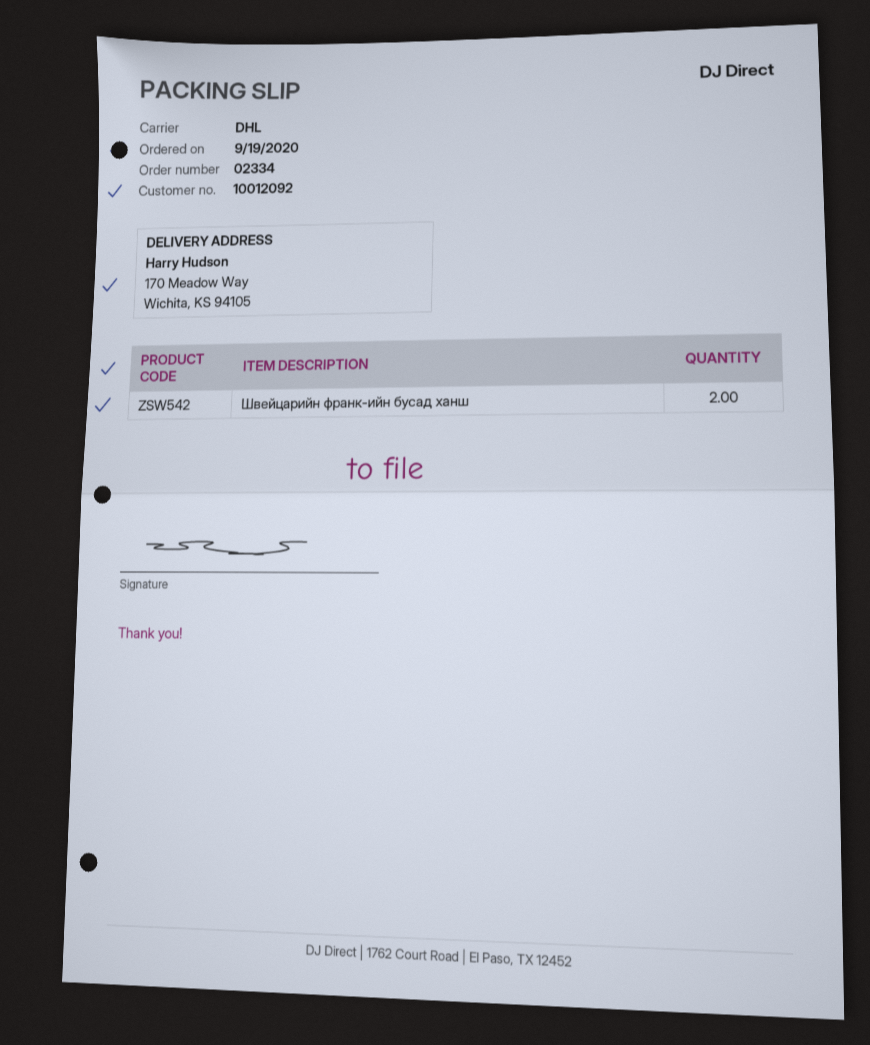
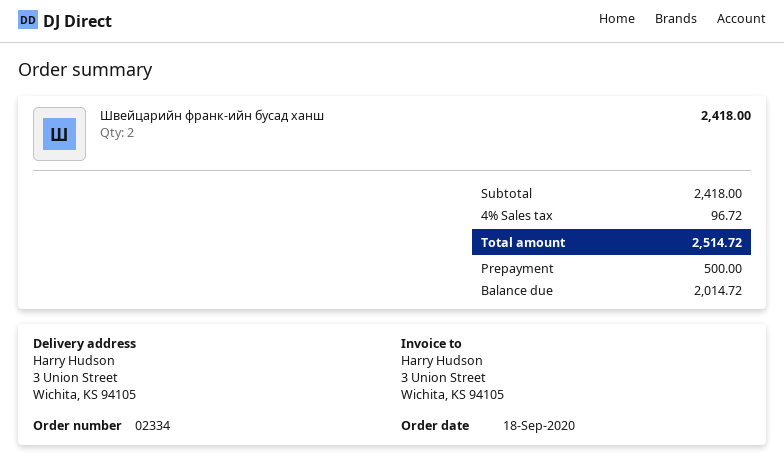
order date: 2020-09-19 -> 2020-09-18
ship to: 170 Meadow Way, Wichita, KS 94105 -> 3 Union Street, Wichita, KS 94105

